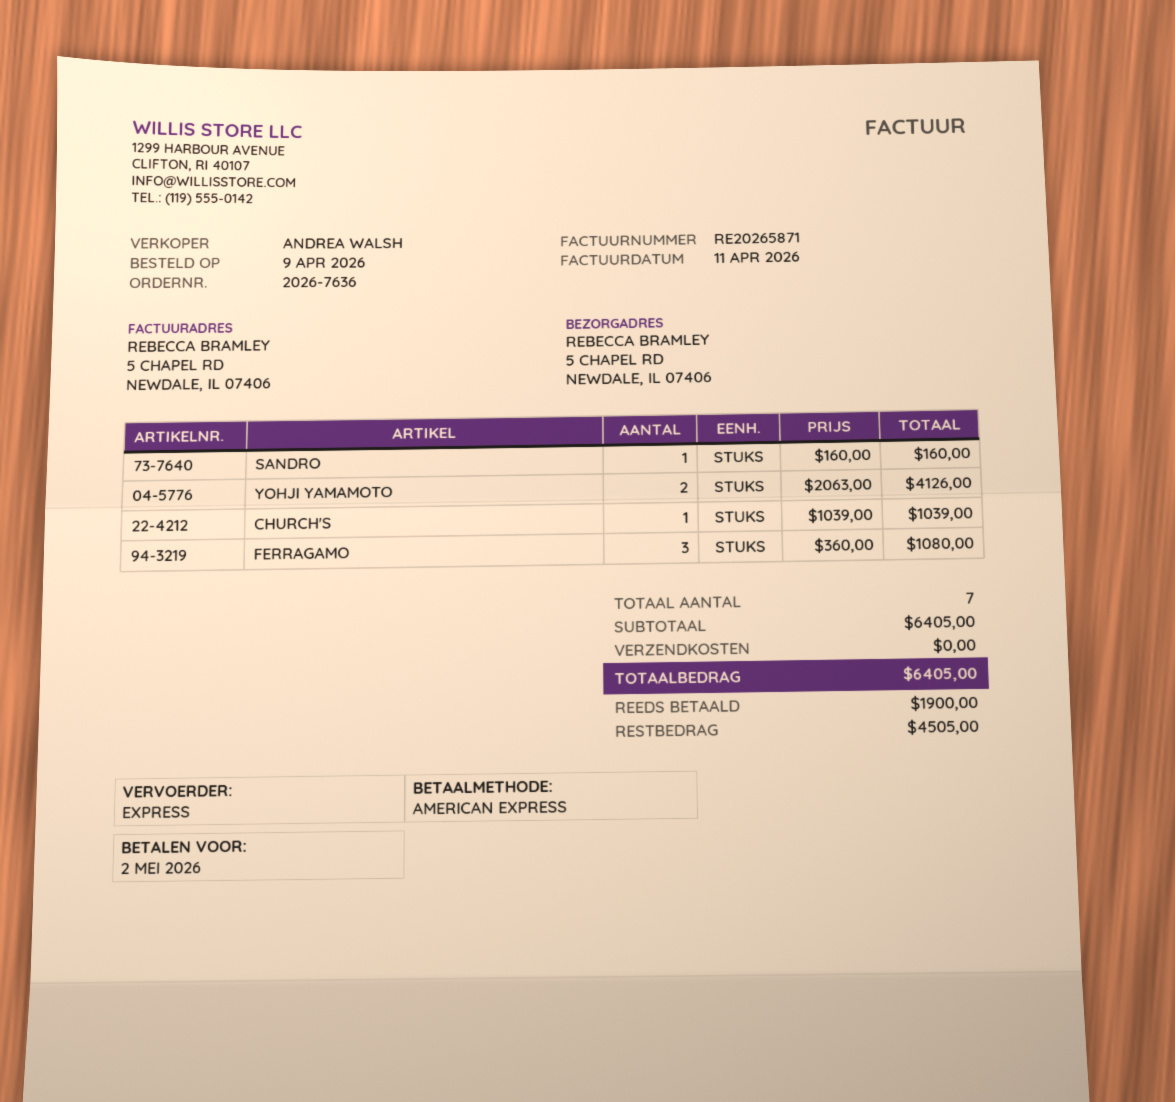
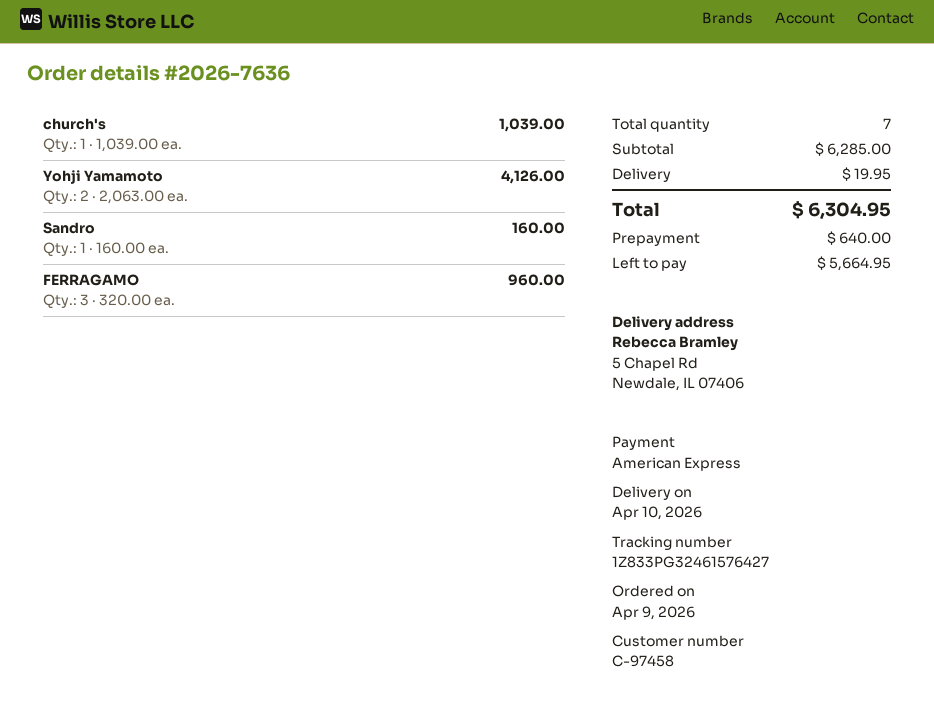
FERRAGAMO: 3 x 360.00 = 1080.00 -> 3 x 320.00 = 960.00
subtotal: 6405.00 -> 6285.00
shipping: 0.00 -> 19.95
total: 6405.00 -> 6304.95
deposit: 1900.00 -> 640.00
balance: 4505.00 -> 5664.95

